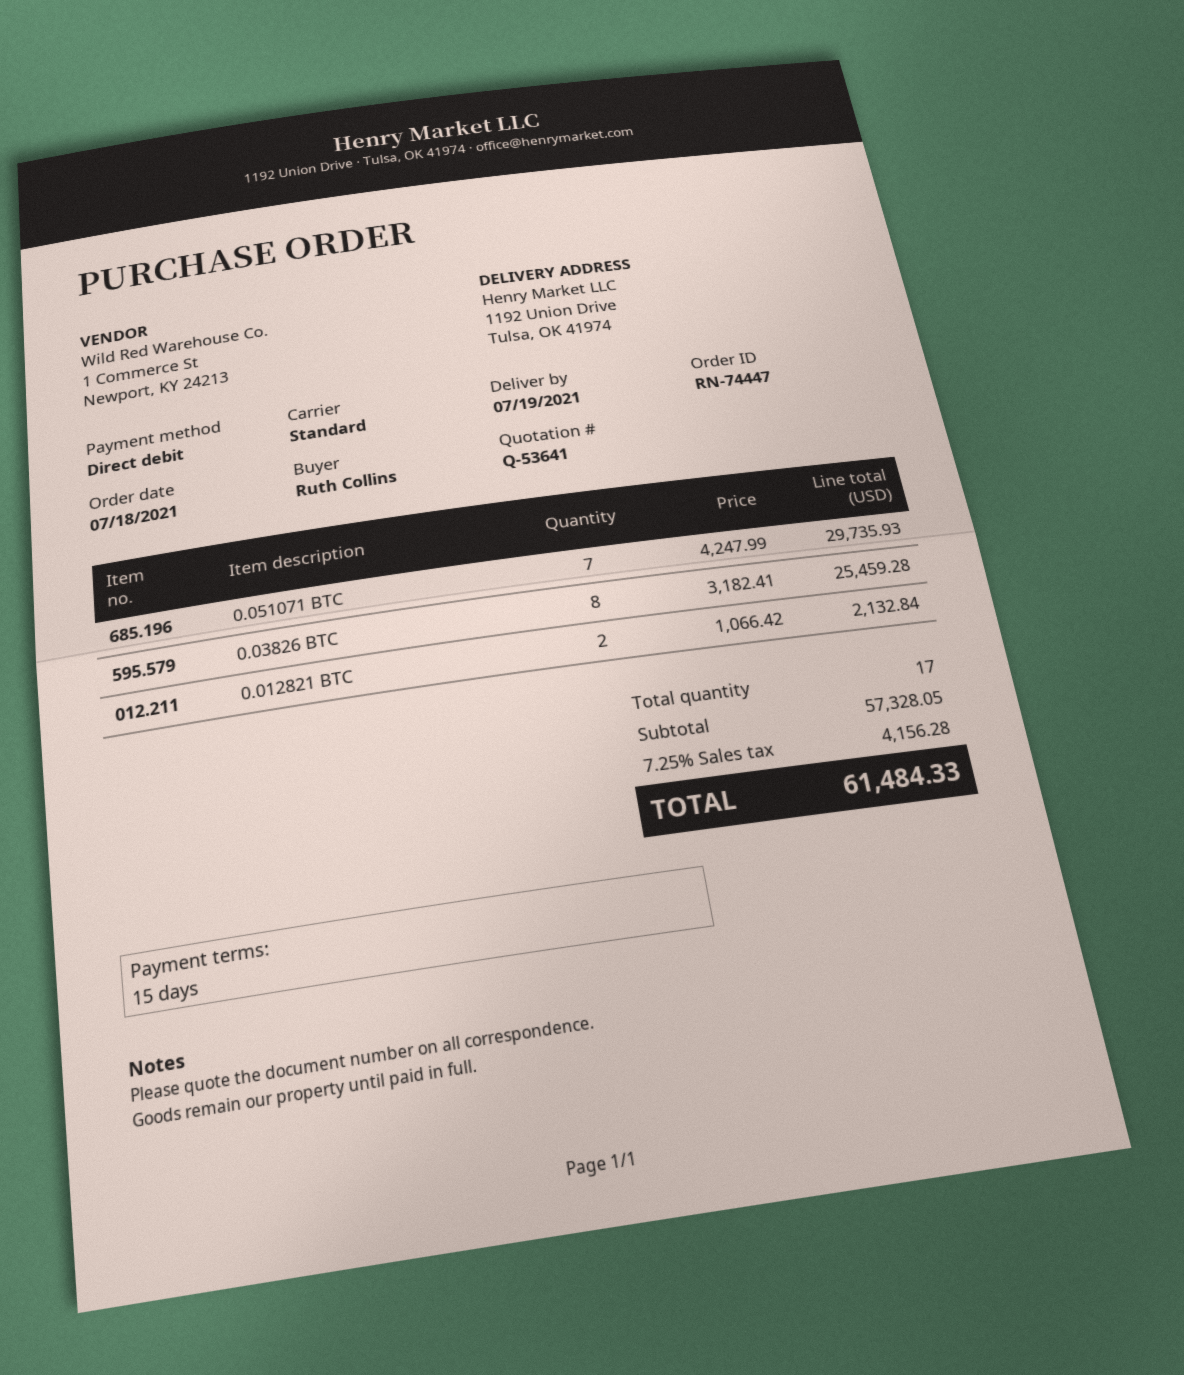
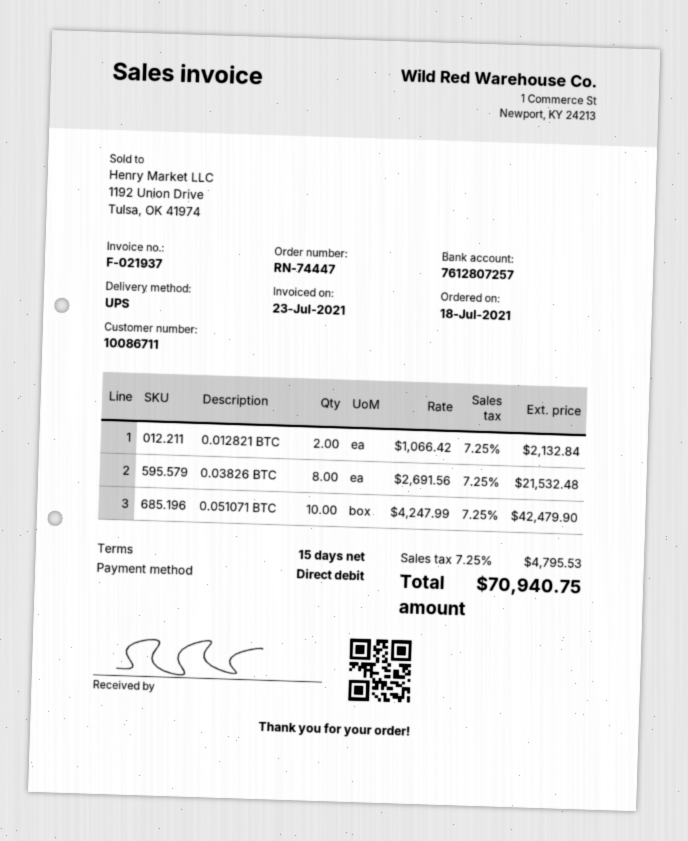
shipping method: standard -> UPS
0.051071 BTC: 7 x 4247.99 = 29735.93 -> 10 x 4247.99 = 42479.90
0.03826 BTC: 8 x 3182.41 = 25459.28 -> 8 x 2691.56 = 21532.48
tax: 7.25% = 4156.28 -> 7.25% = 4795.53
total: 61484.33 -> 70940.75

